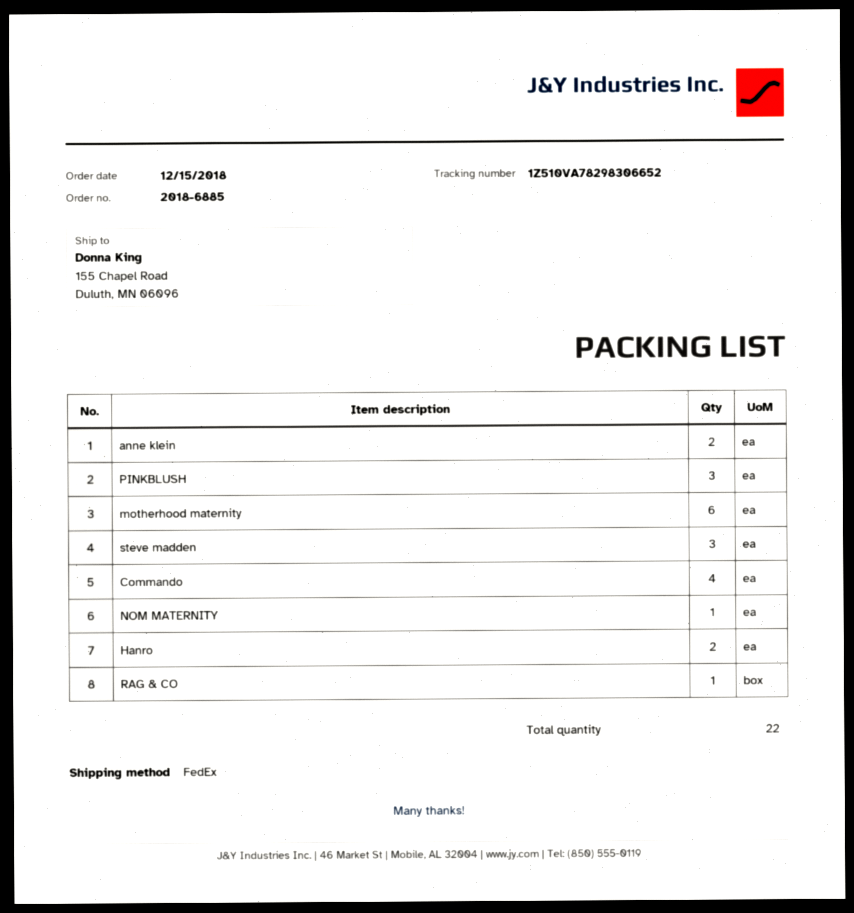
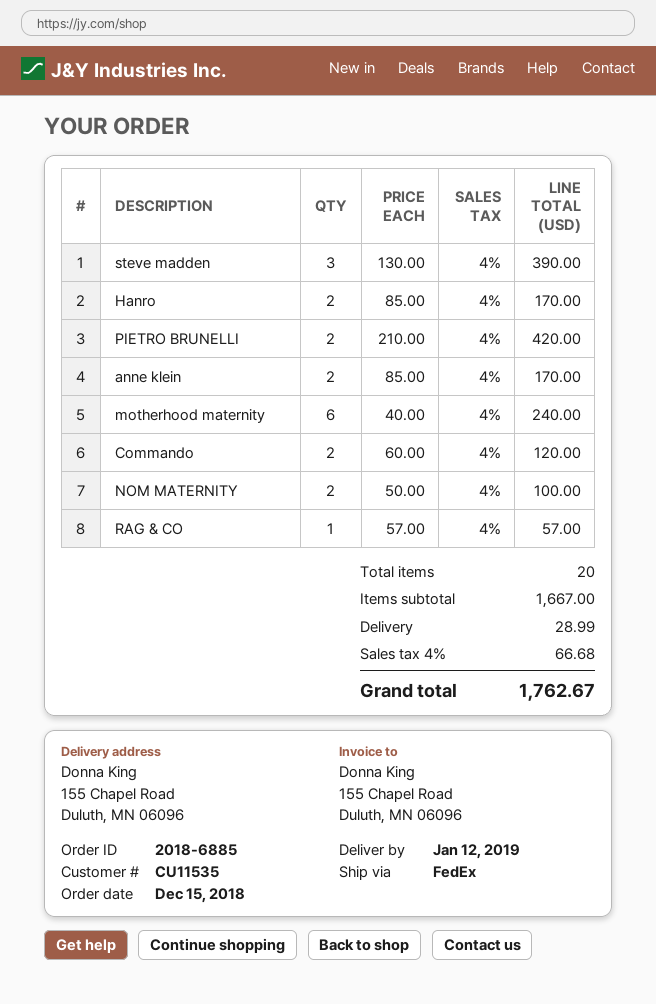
PINKBLUSH: 3 -> none
Commando: 4 -> 2
NOM MATERNITY: 1 -> 2
PIETRO BRUNELLI: none -> 2
total quantity: 22 -> 20

